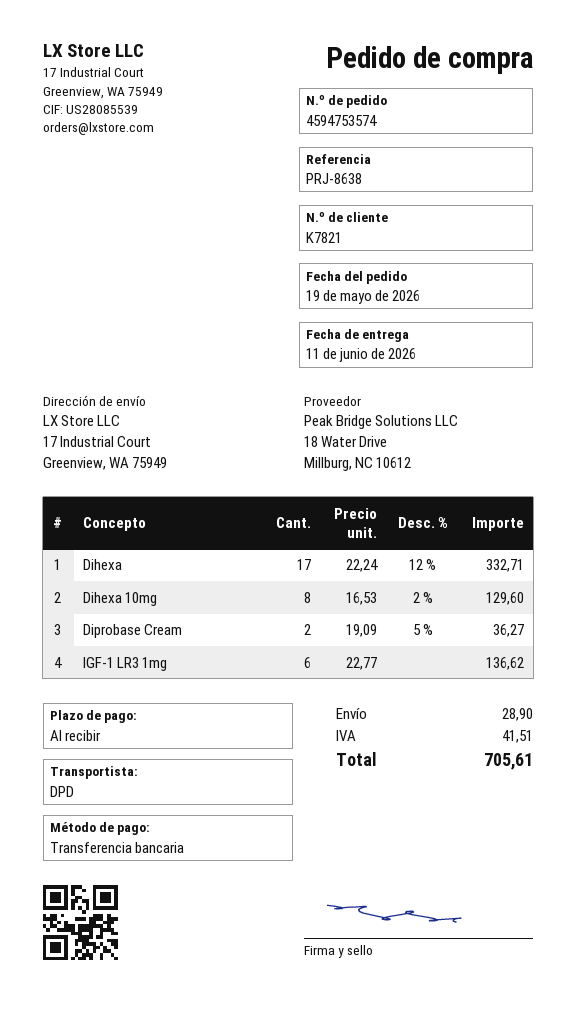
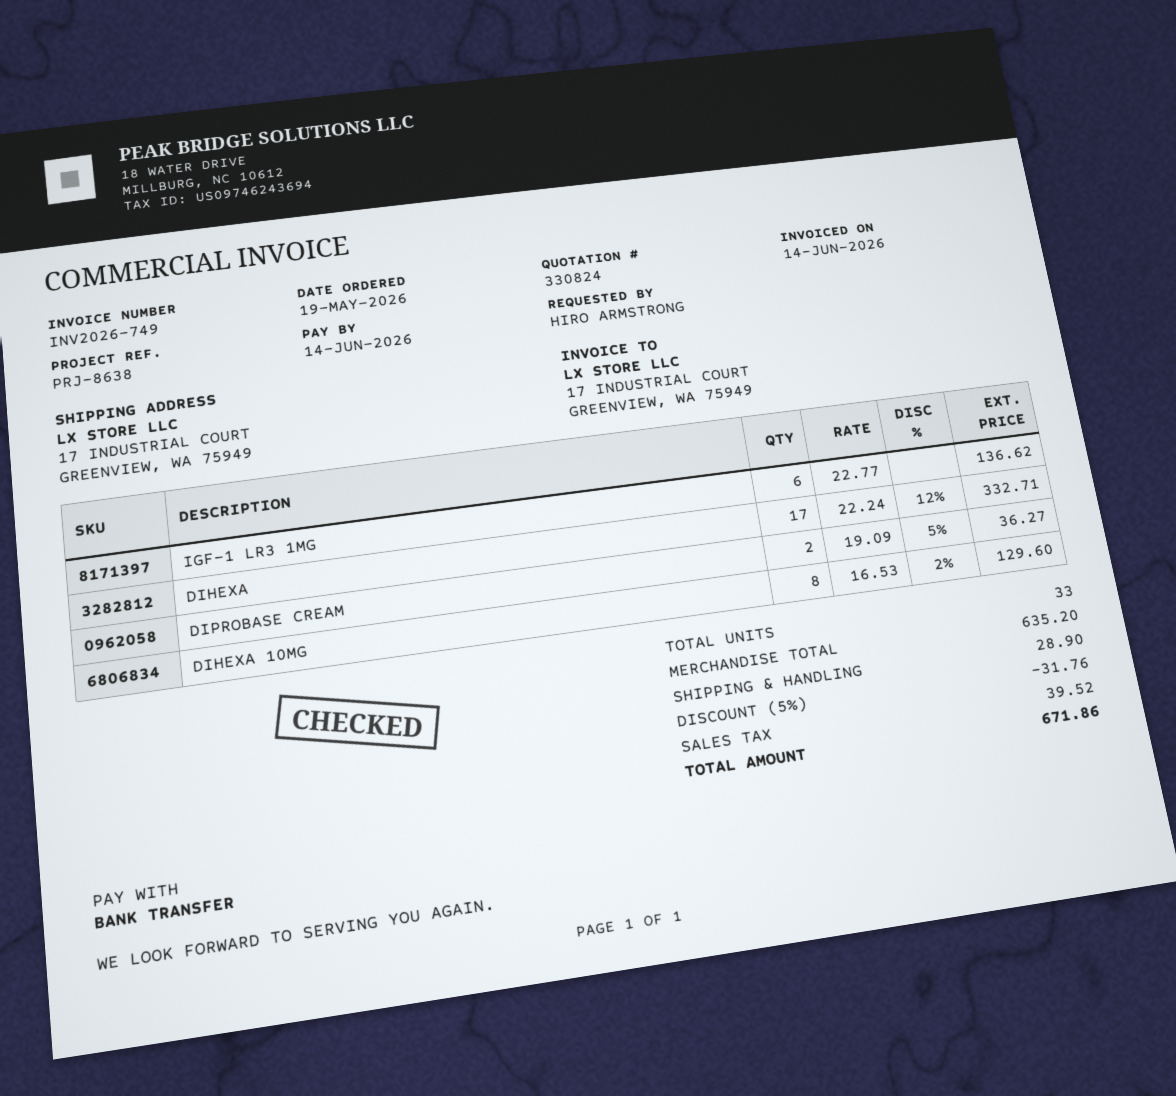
discount: none -> 5% = 31.76
tax: 41.51 -> 39.52
total: 705.61 -> 671.86

